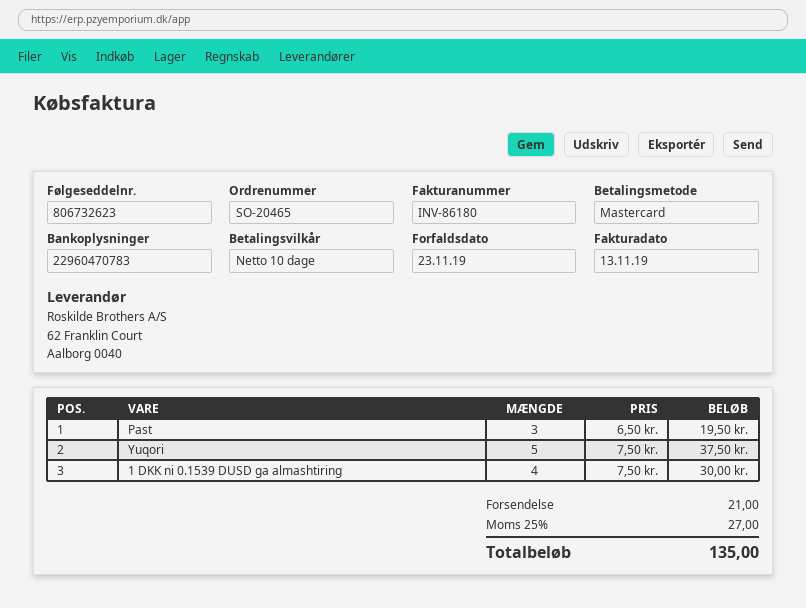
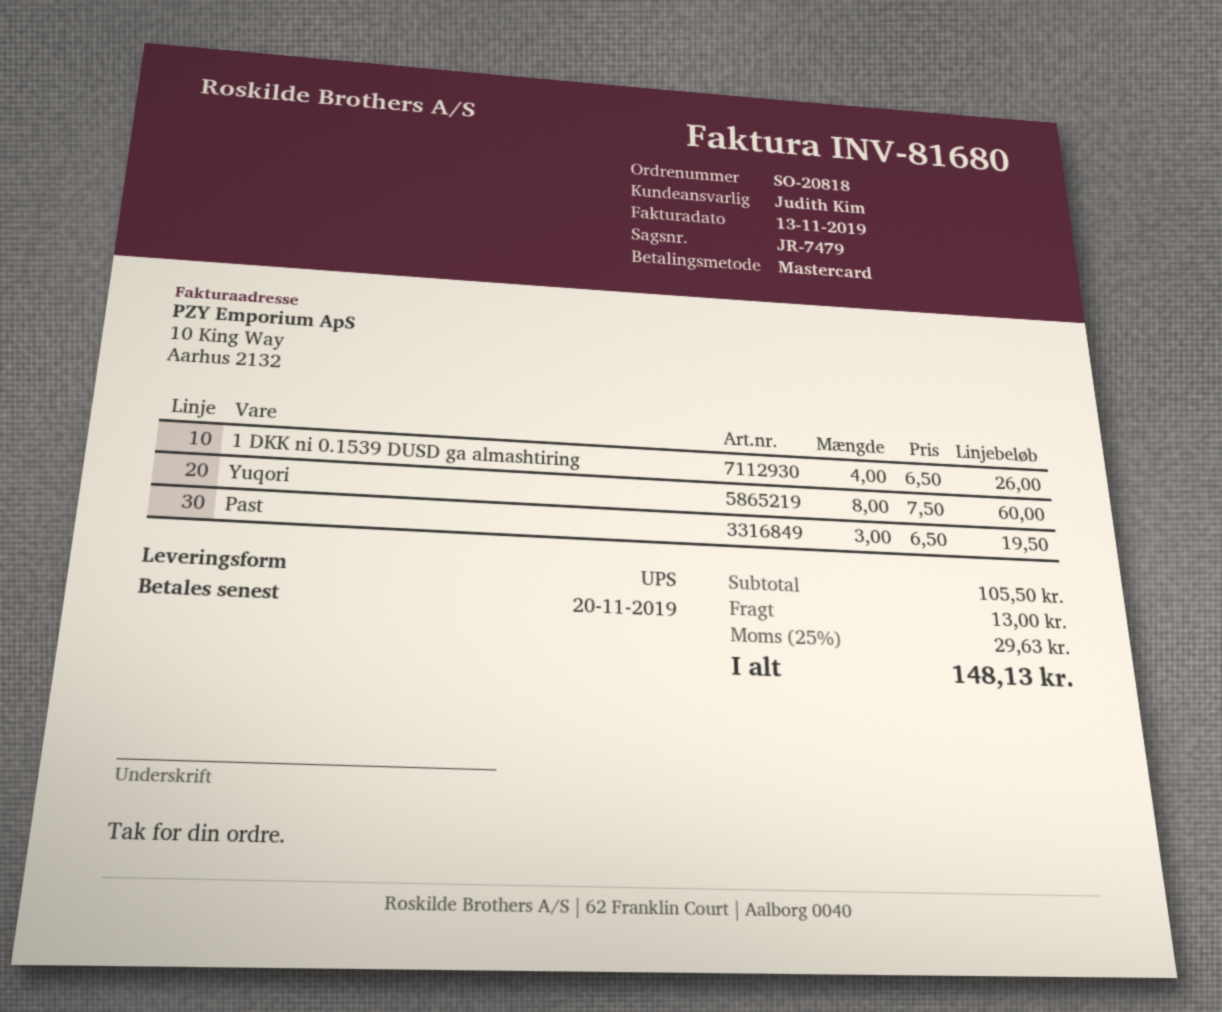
order number: SO-20465 -> SO-20818
invoice number: INV-86180 -> INV-81680
due date: 2019-11-23 -> 2019-11-20
Yuqori: 5 x 7.50 = 37.50 -> 8 x 7.50 = 60.00
1 DKK ni 0.1539 DUSD ga almashtiring: 4 x 7.50 = 30.00 -> 4 x 6.50 = 26.00
shipping: 21.00 -> 13.00
tax: 25% = 27.00 -> 25% = 29.63
total: 135.00 -> 148.13

